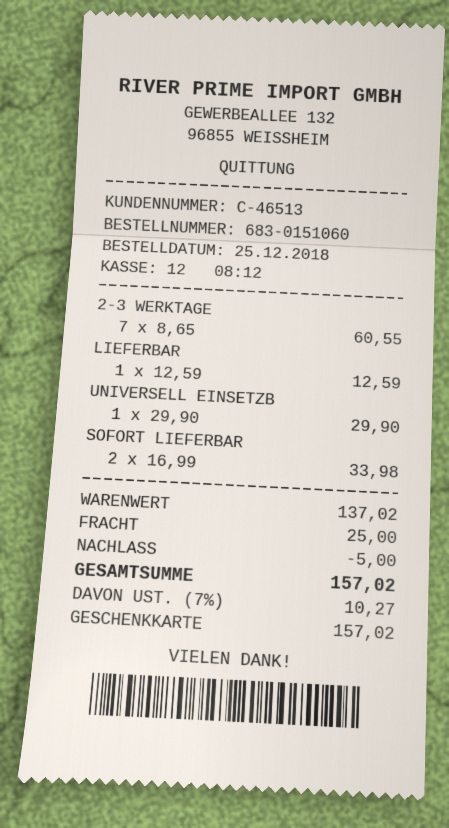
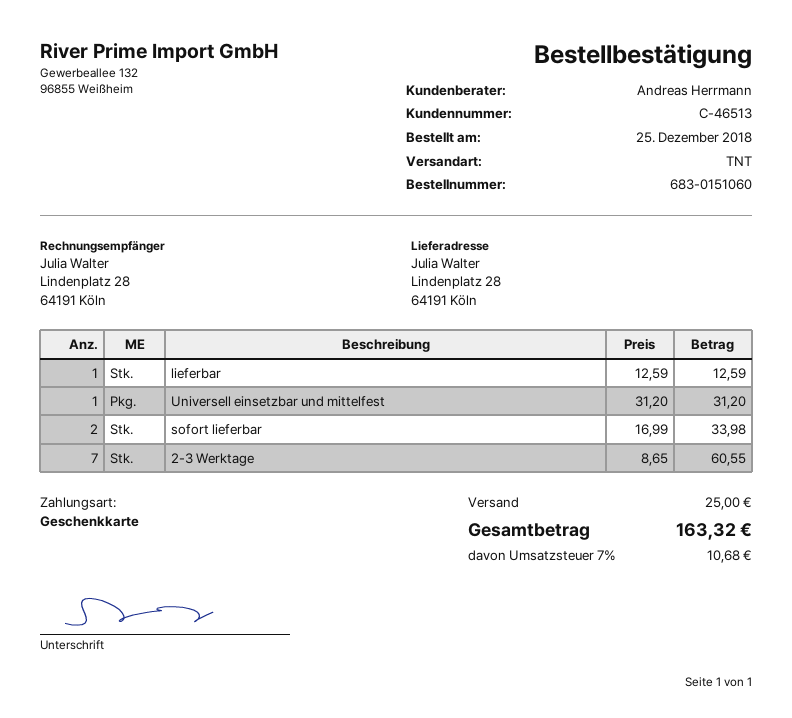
UNIVERSELL EINSETZB: 1 x 29.90 = 29.90 -> 1 x 31.20 = 31.20
discount: 5.00 -> none
tax: 7% = 10.27 -> 7% = 10.68
total: 157.02 -> 163.32

